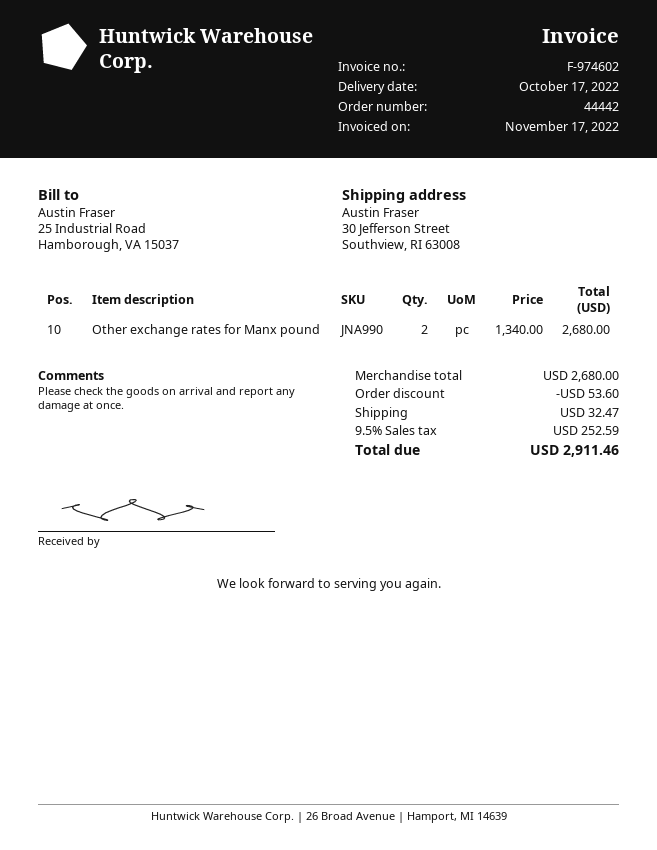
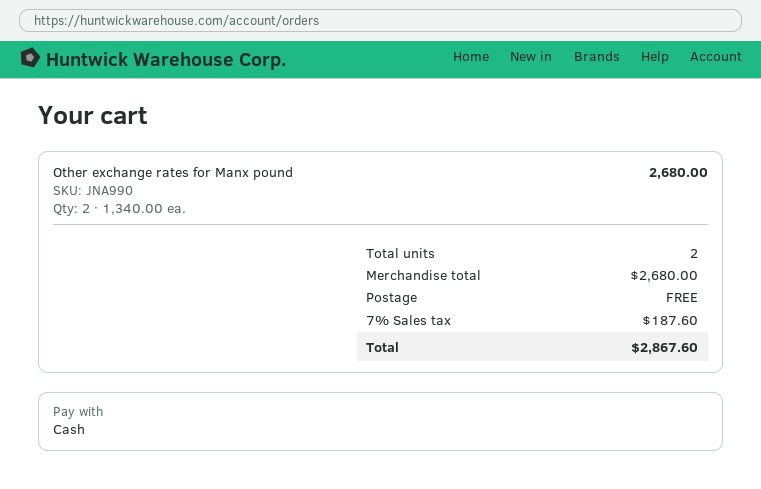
discount: 53.60 -> none
shipping: 32.47 -> 0.00
tax: 9.5% = 252.59 -> 7% = 187.60
total: 2911.46 -> 2867.60

